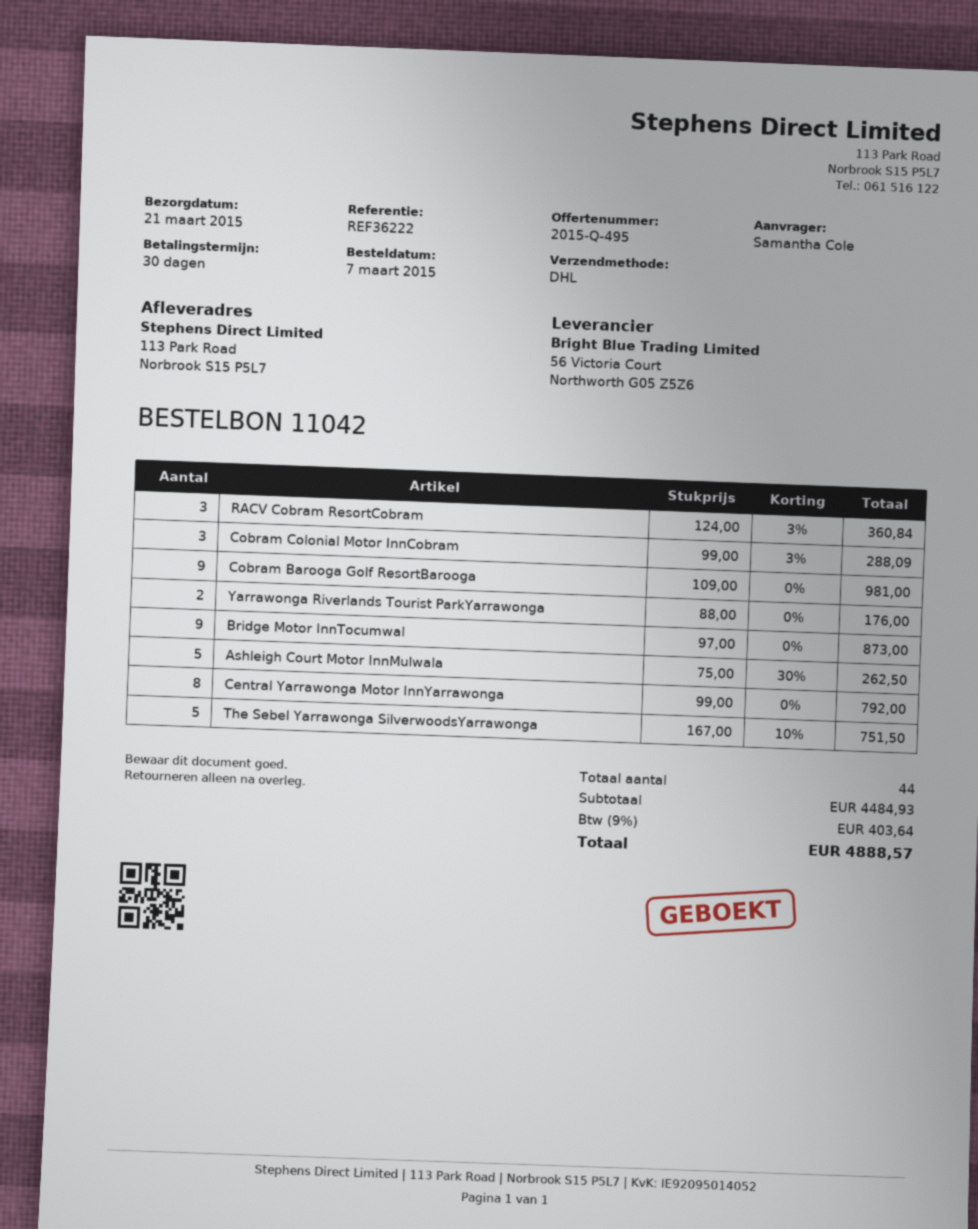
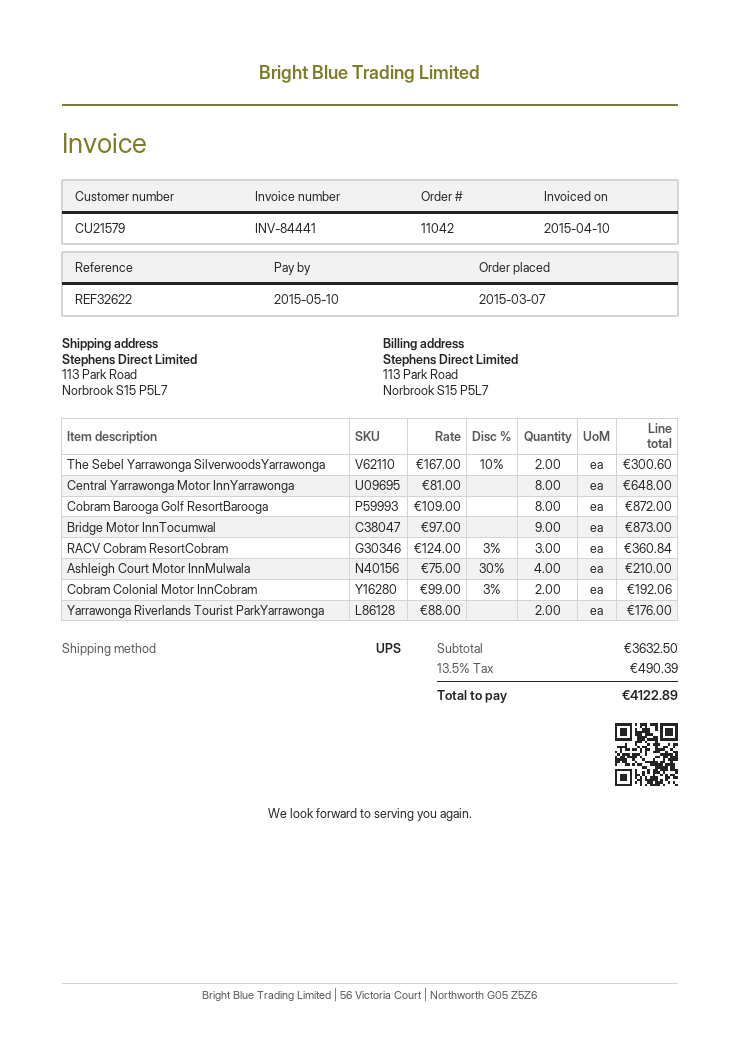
reference: REF36222 -> REF32622
shipping method: DHL -> UPS
Cobram Colonial Motor InnCobram: 3 x 99.00 - 3% = 288.09 -> 2 x 99.00 - 3% = 192.06
Cobram Barooga Golf ResortBarooga: 9 x 109.00 = 981.00 -> 8 x 109.00 = 872.00
Ashleigh Court Motor InnMulwala: 5 x 75.00 - 30% = 262.50 -> 4 x 75.00 - 30% = 210.00
Central Yarrawonga Motor InnYarrawonga: 8 x 99.00 = 792.00 -> 8 x 81.00 = 648.00
The Sebel Yarrawonga SilverwoodsYarrawonga: 5 x 167.00 - 10% = 751.50 -> 2 x 167.00 - 10% = 300.60
subtotal: 4484.93 -> 3632.50
tax: 9% = 403.64 -> 13.5% = 490.39
total: 4888.57 -> 4122.89

